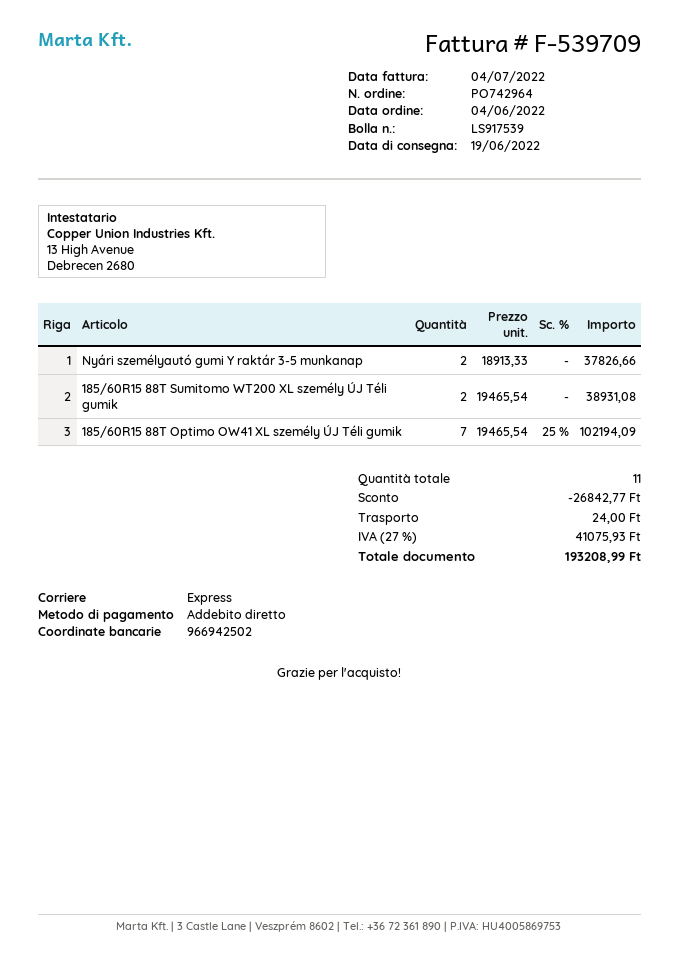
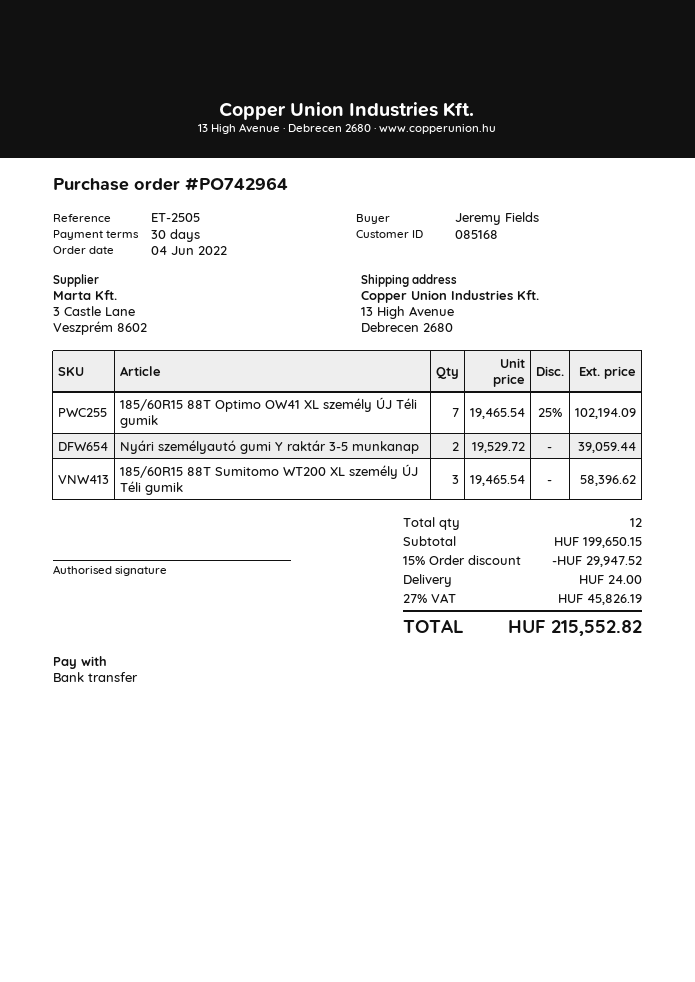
payment method: direct debit -> bank transfer
Nyári személyautó gumi Y raktár 3-5 munkanap: 2 x 18913.33 = 37826.66 -> 2 x 19529.72 = 39059.44
185/60R15 88T Sumitomo WT200 XL személy ÚJ Téli gumik: 2 x 19465.54 = 38931.08 -> 3 x 19465.54 = 58396.62
total quantity: 11 -> 12
discount: 26842.77 -> 29947.52
tax: 27% = 41075.93 -> 27% = 45826.19
total: 193208.99 -> 215552.82

